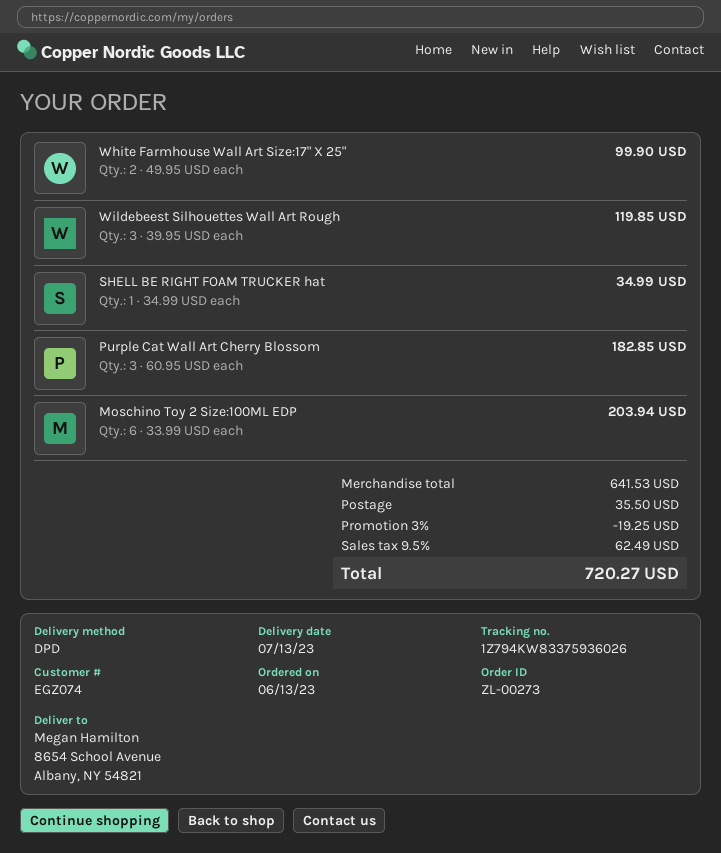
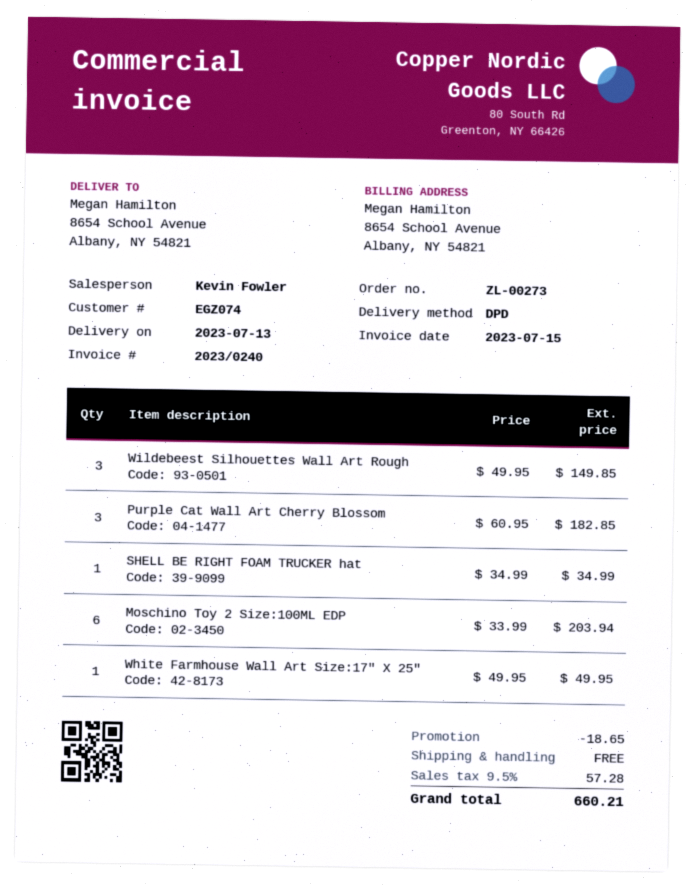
White Farmhouse Wall Art Size:17" X 25": 2 x 49.95 = 99.90 -> 1 x 49.95 = 49.95
Wildebeest Silhouettes Wall Art Rough: 3 x 39.95 = 119.85 -> 3 x 49.95 = 149.85
discount: 19.25 -> 18.65
shipping: 35.50 -> 0.00
tax: 9.5% = 62.49 -> 9.5% = 57.28
total: 720.27 -> 660.21

